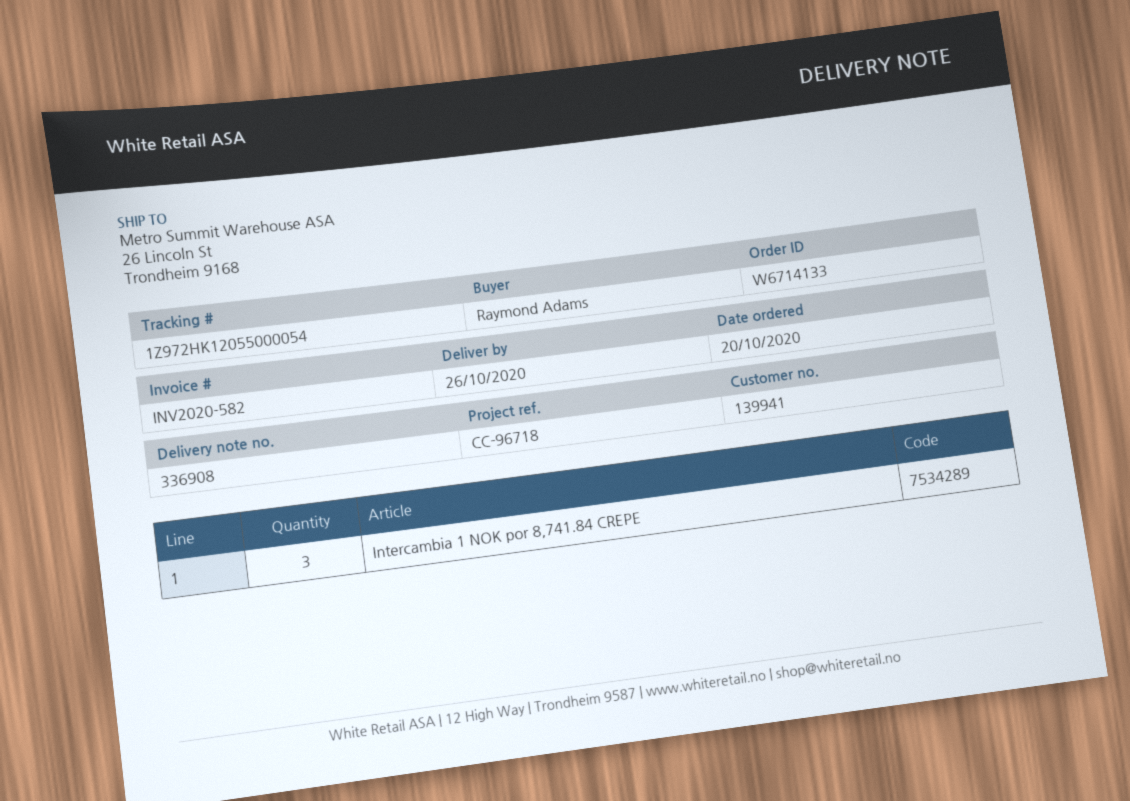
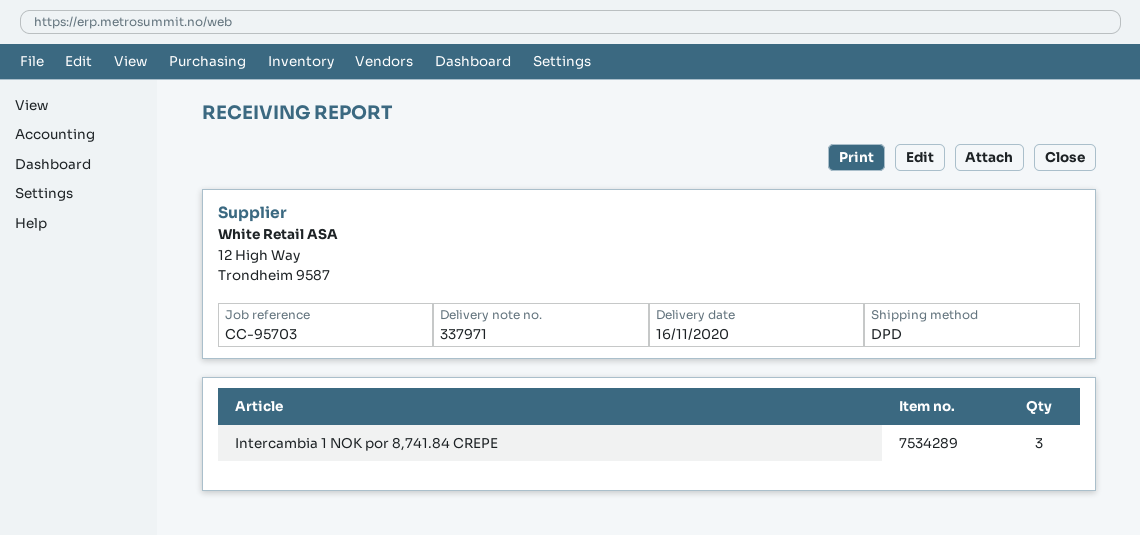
delivery note number: 336908 -> 337971
delivery date: 2020-10-26 -> 2020-11-16
reference: CC-96718 -> CC-95703

